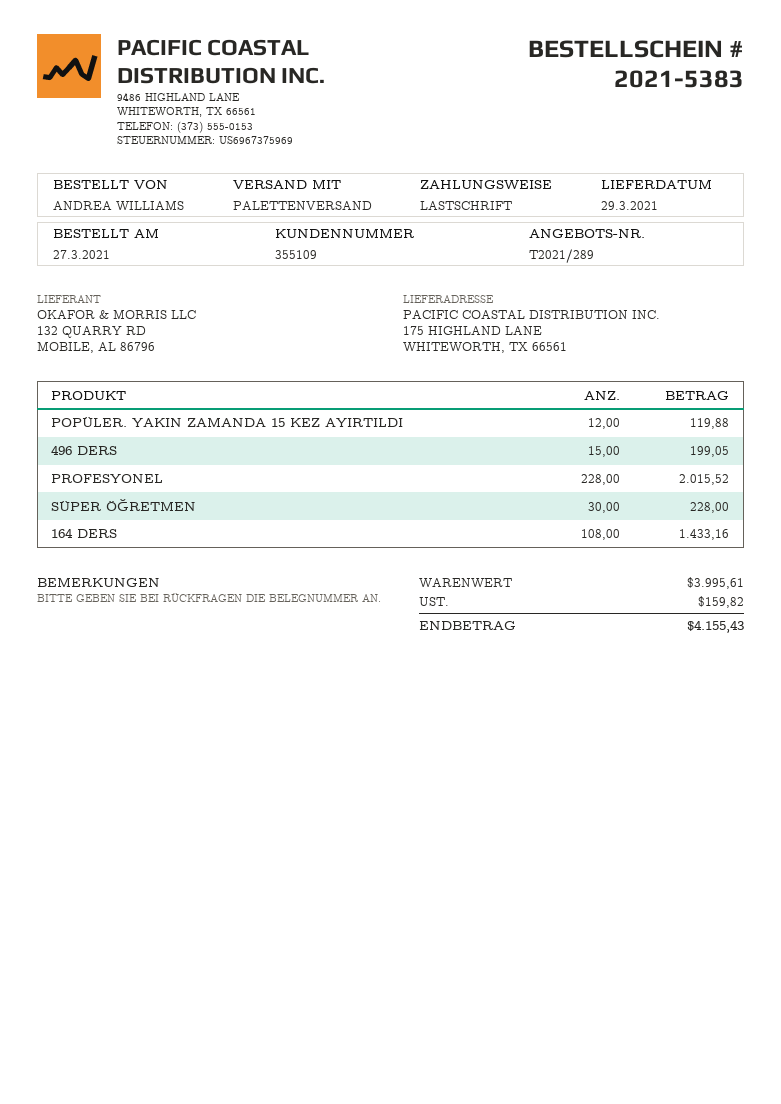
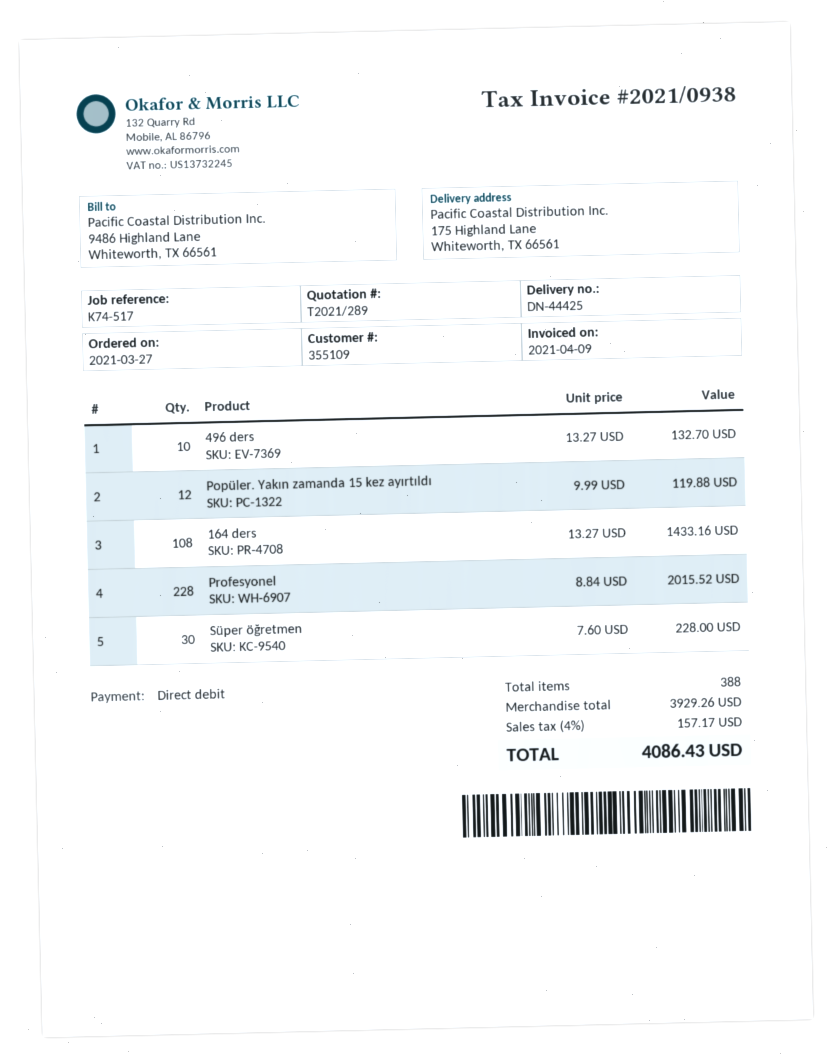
496 DERS: 15 for 199.05 -> 10 for 132.70
subtotal: 3995.61 -> 3929.26
tax: 159.82 -> 157.17
total: 4155.43 -> 4086.43

